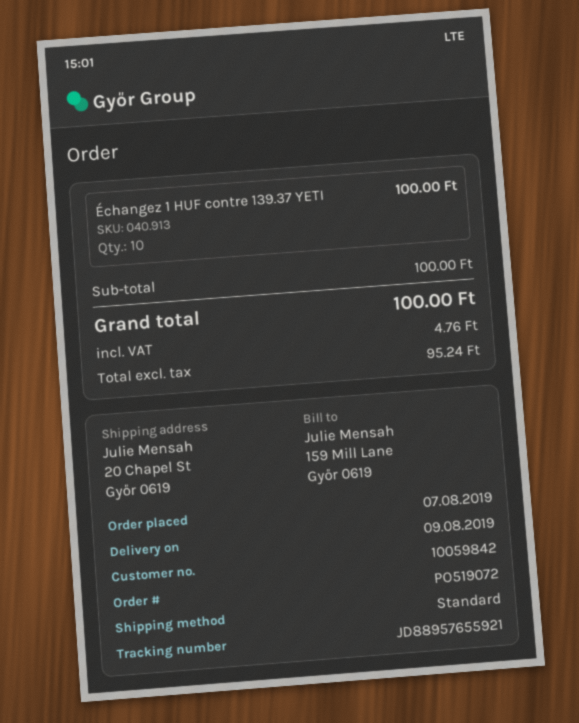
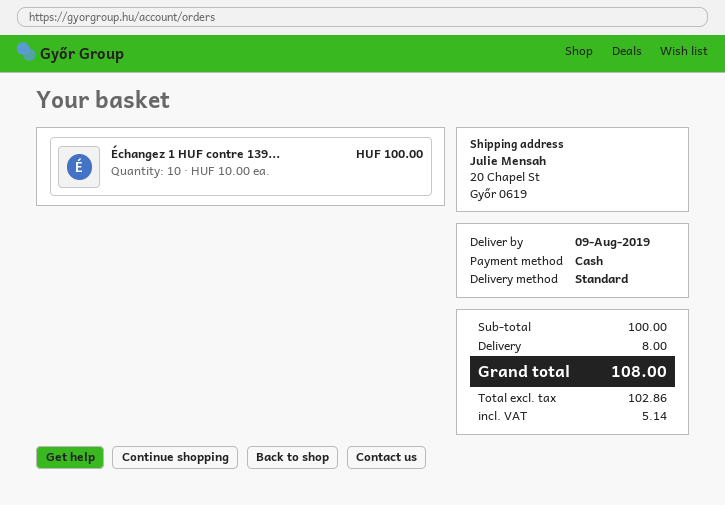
shipping: none -> 8.00
net: 95.24 -> 102.86
tax: 4.76 -> 5.14
total: 100.00 -> 108.00

